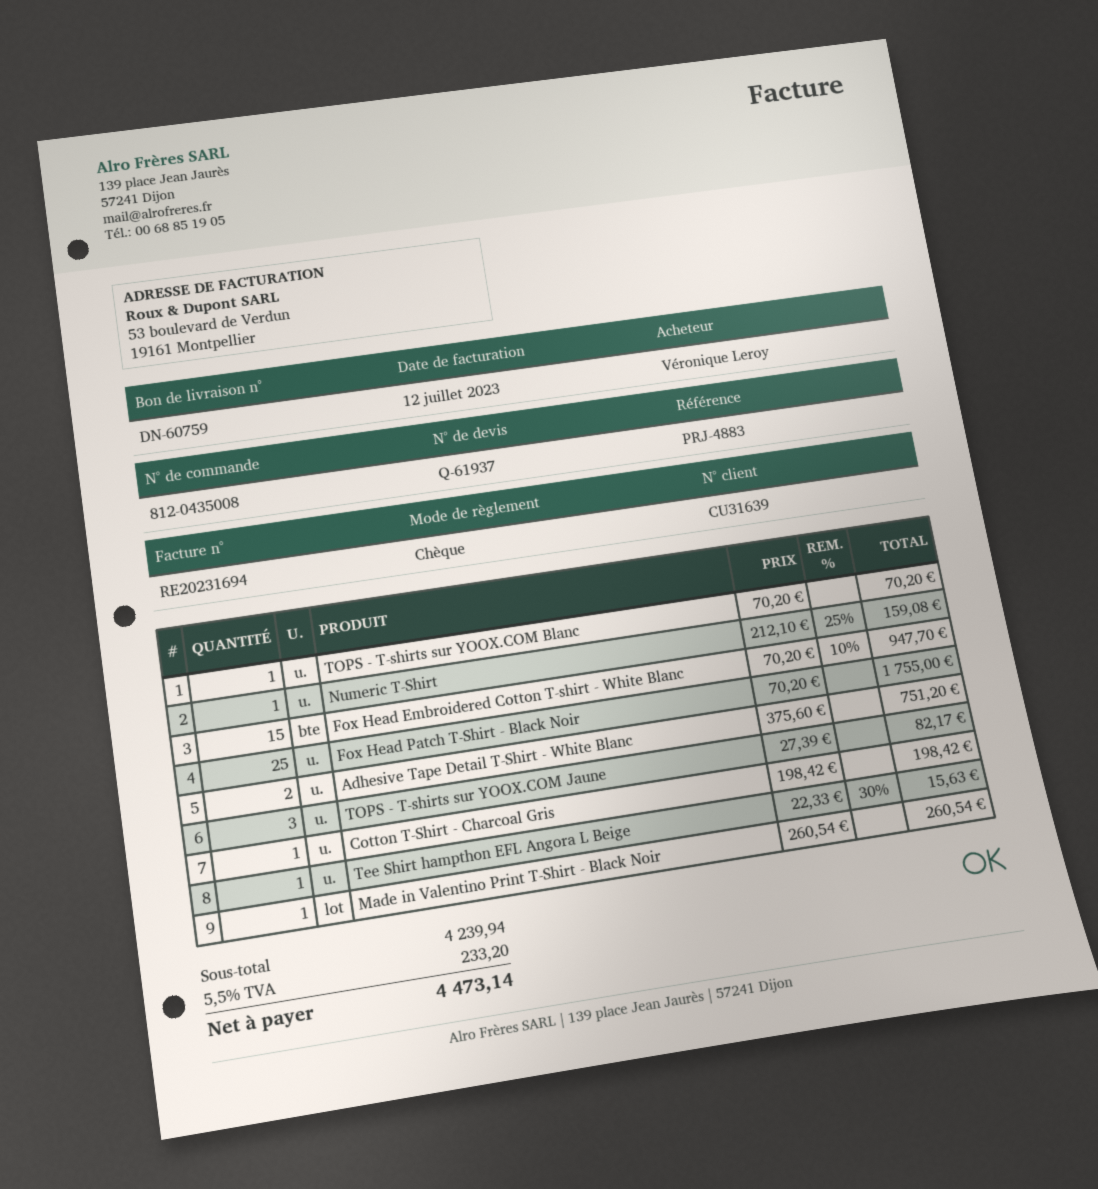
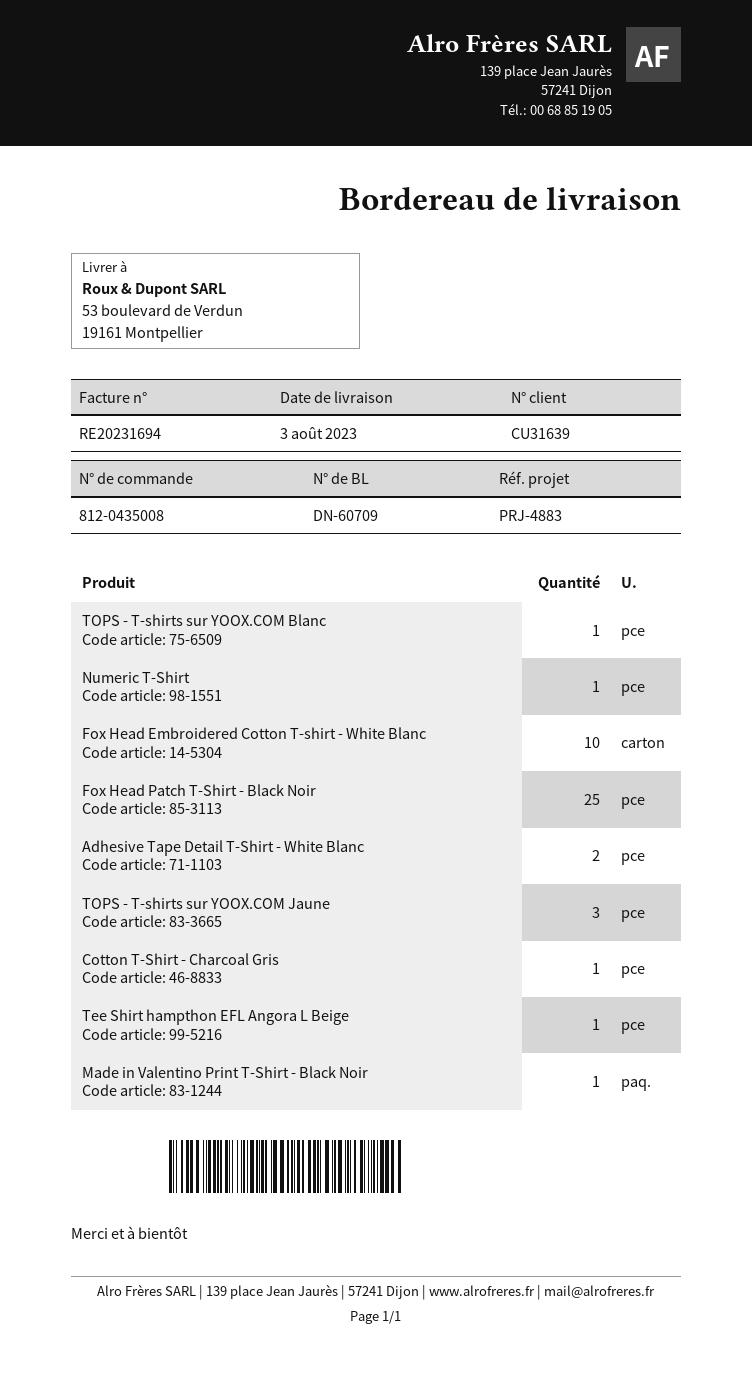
delivery note number: DN-60759 -> DN-60709
Fox Head Embroidered Cotton T-shirt - White Blanc: 15 -> 10

